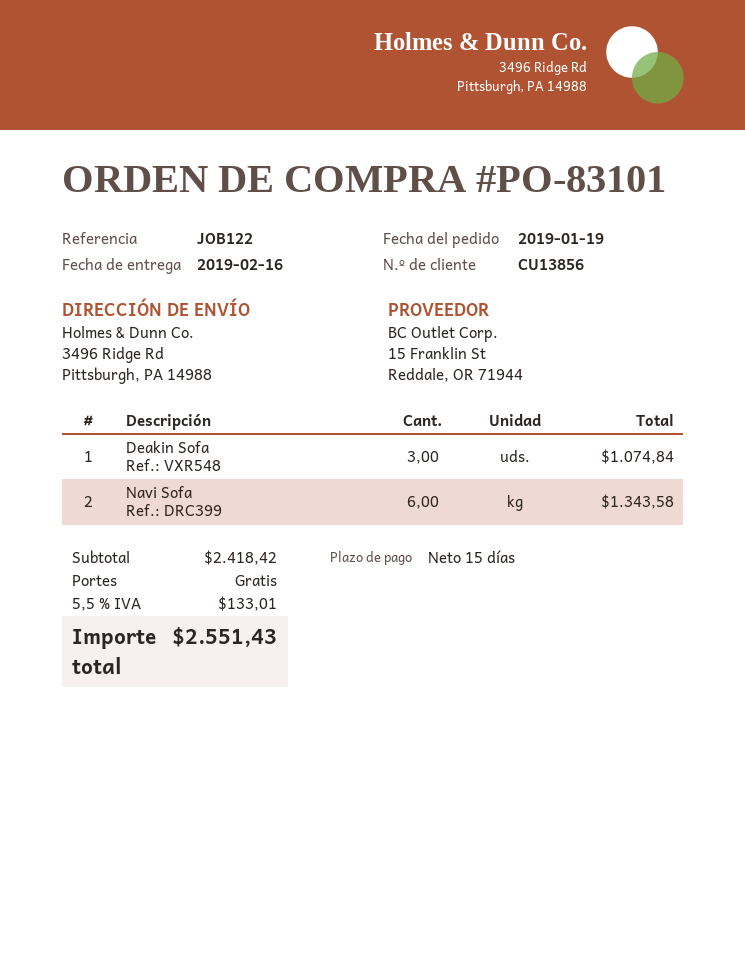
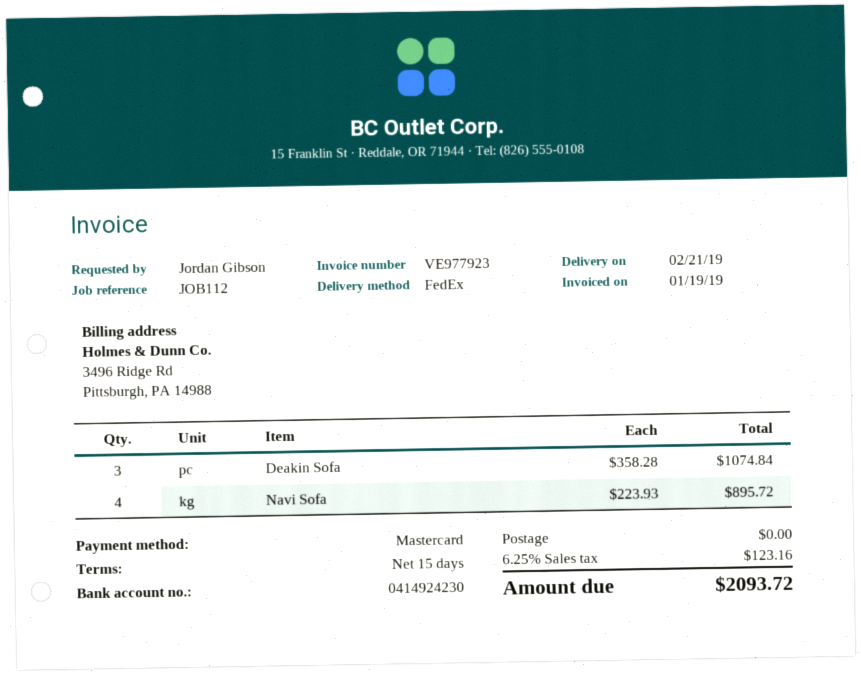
delivery date: 2019-02-16 -> 2019-02-21
reference: JOB122 -> JOB112
Navi Sofa: 6 for 1343.58 -> 4 for 895.72
tax: 5.5% = 133.01 -> 6.25% = 123.16
total: 2551.43 -> 2093.72

